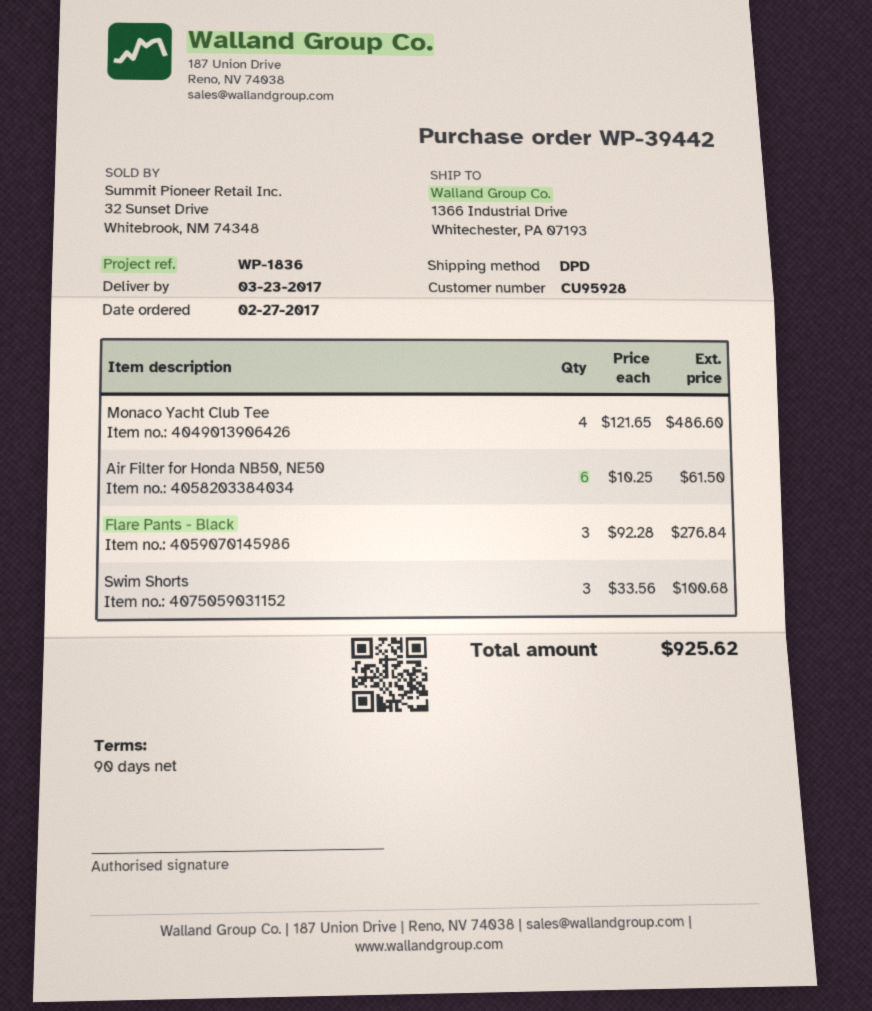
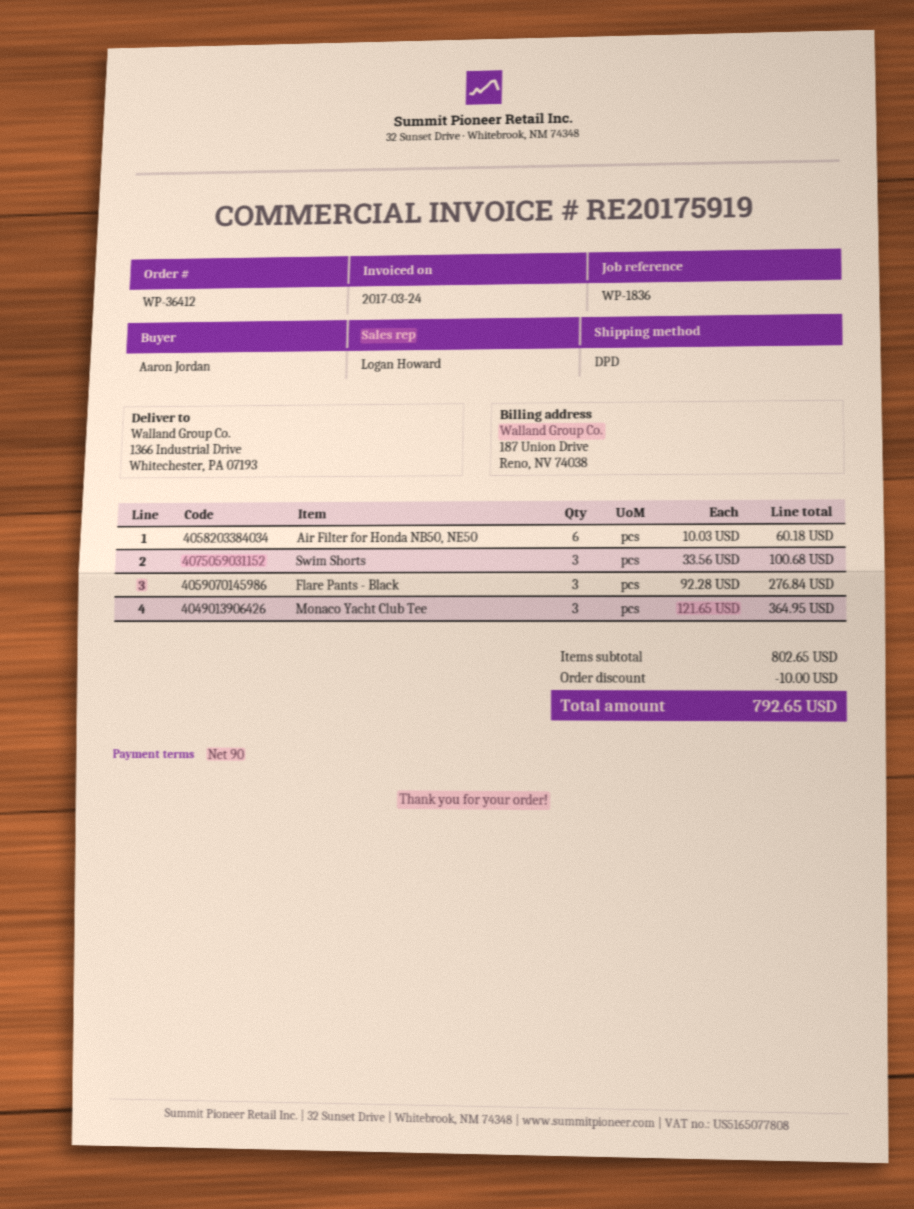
order number: WP-39442 -> WP-36412
Monaco Yacht Club Tee: 4 x 121.65 = 486.60 -> 3 x 121.65 = 364.95
Air Filter for Honda NB50, NE50: 6 x 10.25 = 61.50 -> 6 x 10.03 = 60.18
discount: none -> 10.00
total: 925.62 -> 792.65

